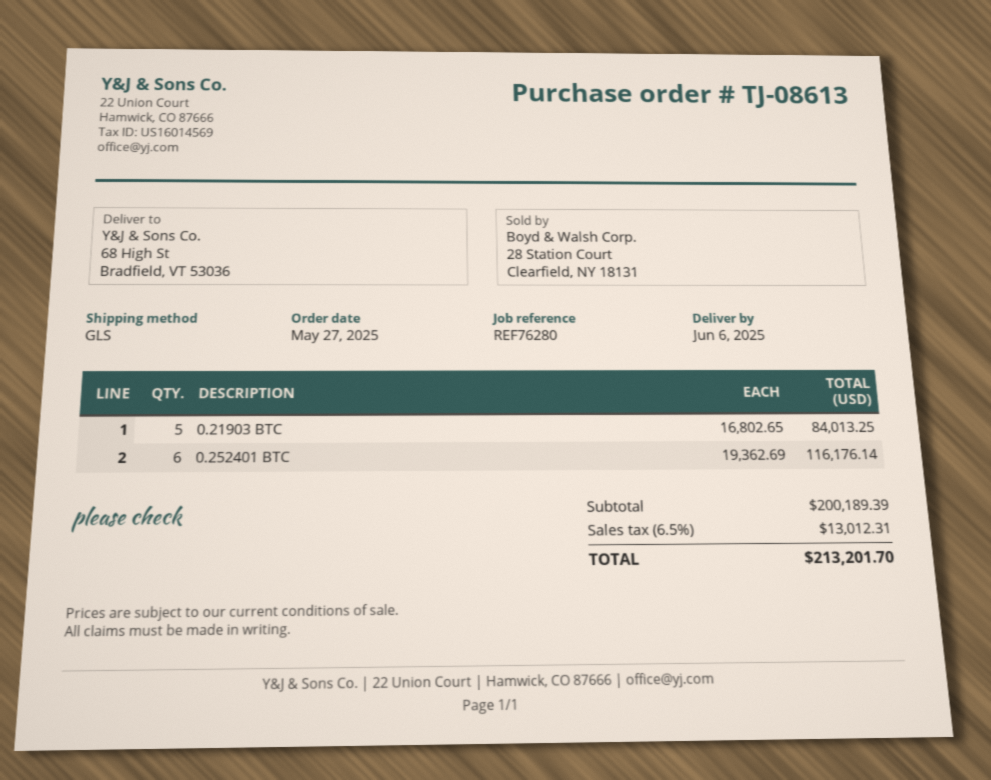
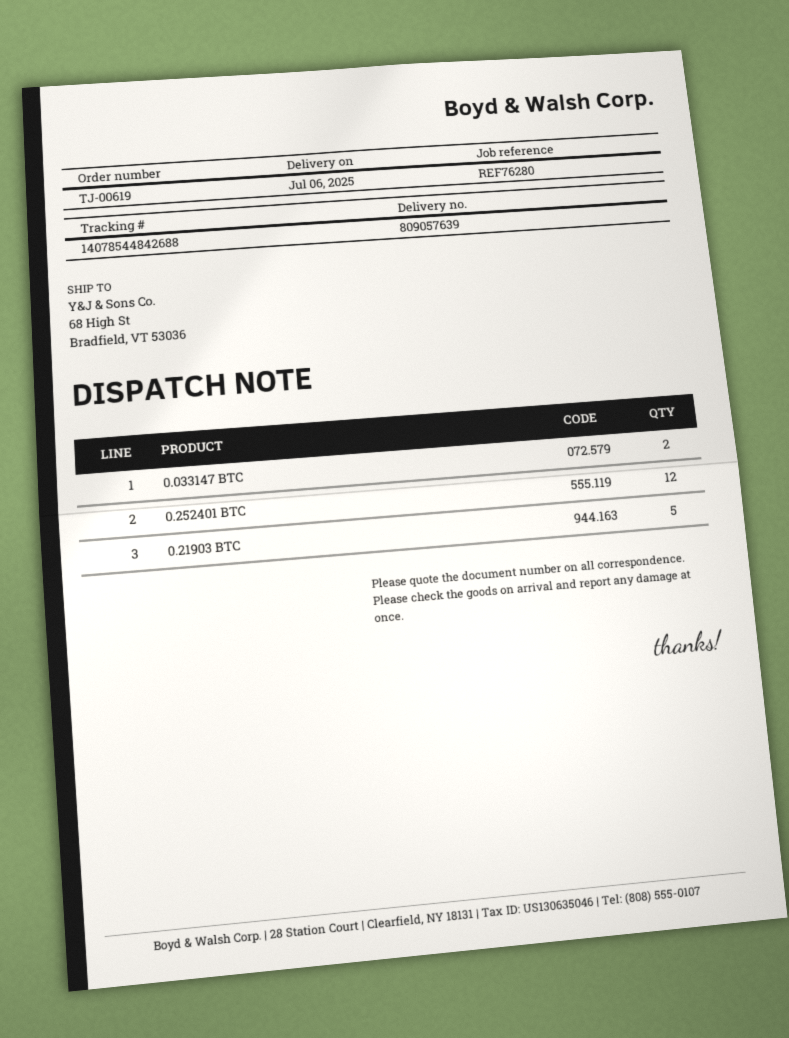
order number: TJ-08613 -> TJ-00619
delivery date: 2025-06-06 -> 2025-07-06
0.252401 BTC: 6 -> 12
0.033147 BTC: none -> 2

